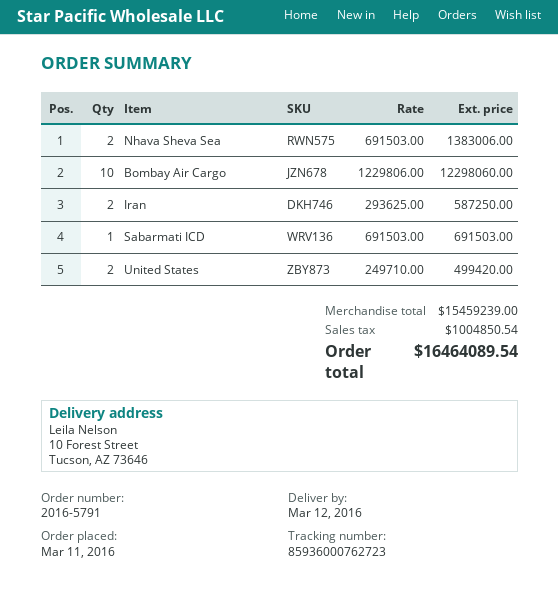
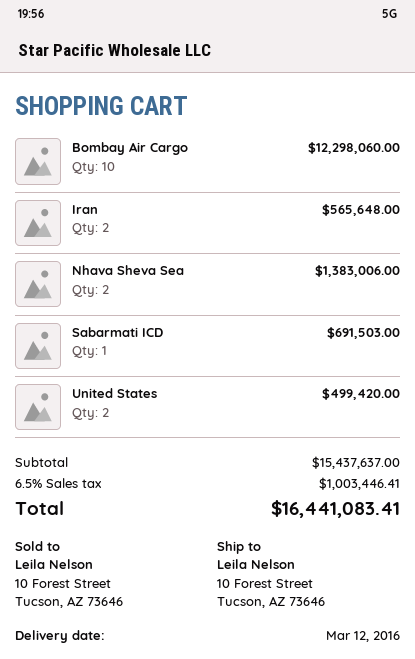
Iran: 2 for 587250.00 -> 2 for 565648.00
subtotal: 15459239.00 -> 15437637.00
tax: 1004850.54 -> 1003446.41
total: 16464089.54 -> 16441083.41

